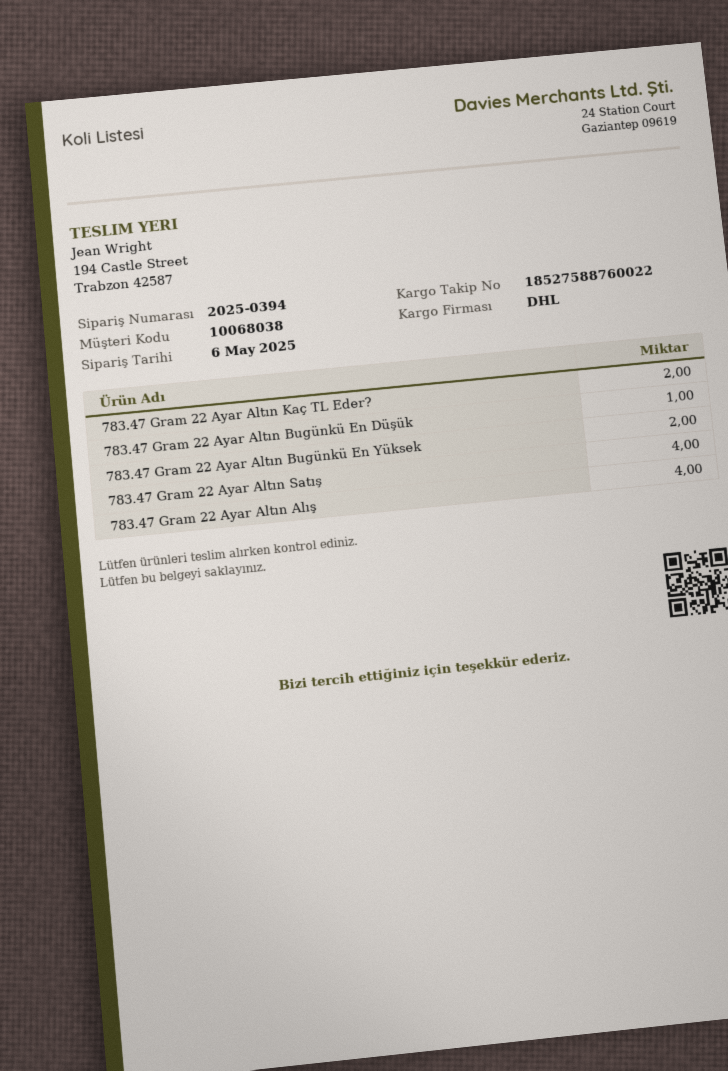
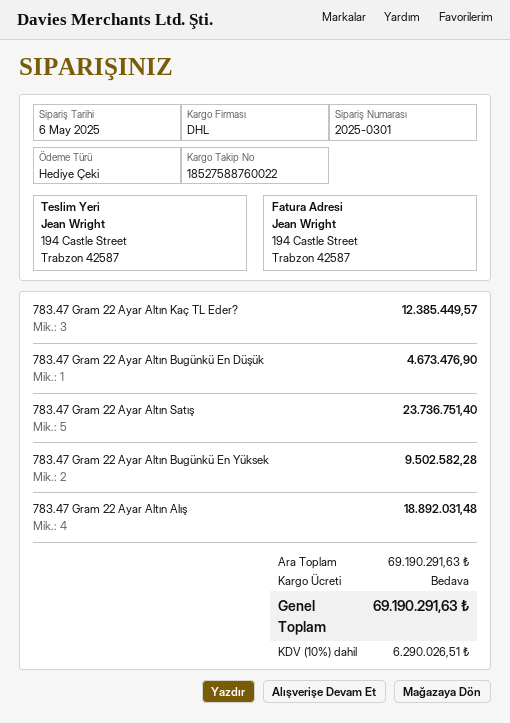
order number: 2025-0394 -> 2025-0301
783.47 Gram 22 Ayar Altın Kaç TL Eder?: 2 -> 3
783.47 Gram 22 Ayar Altın Satış: 4 -> 5

